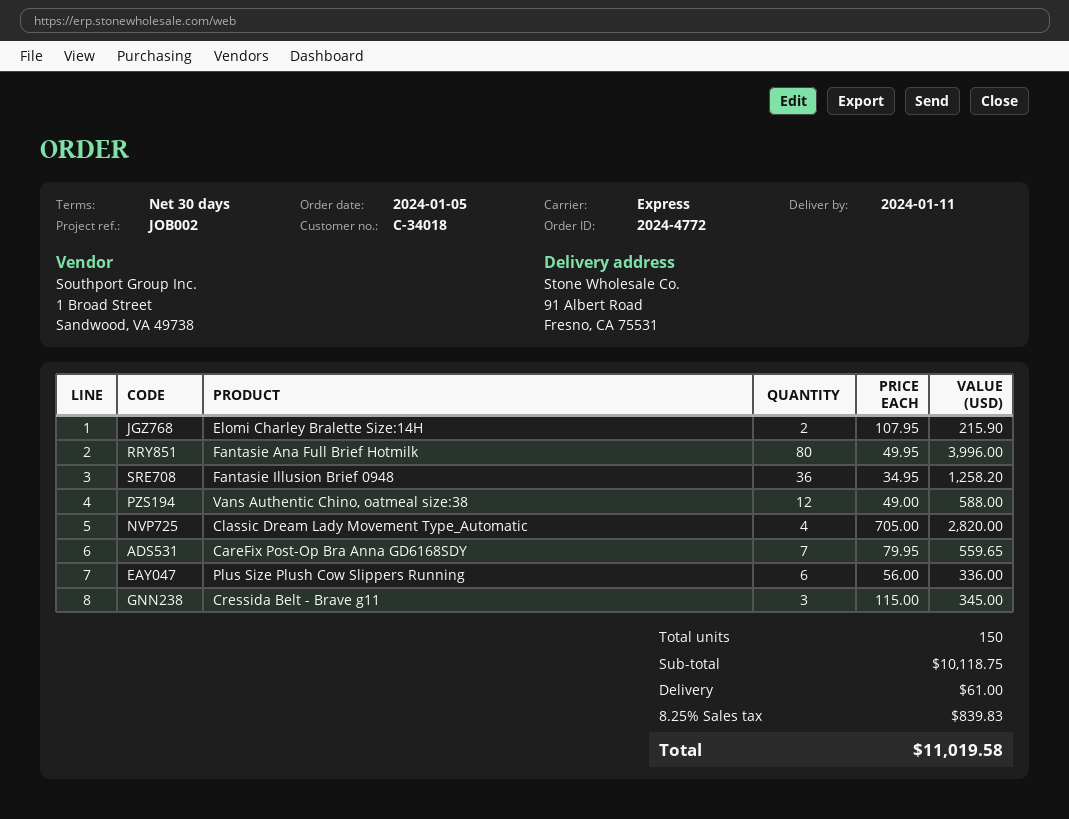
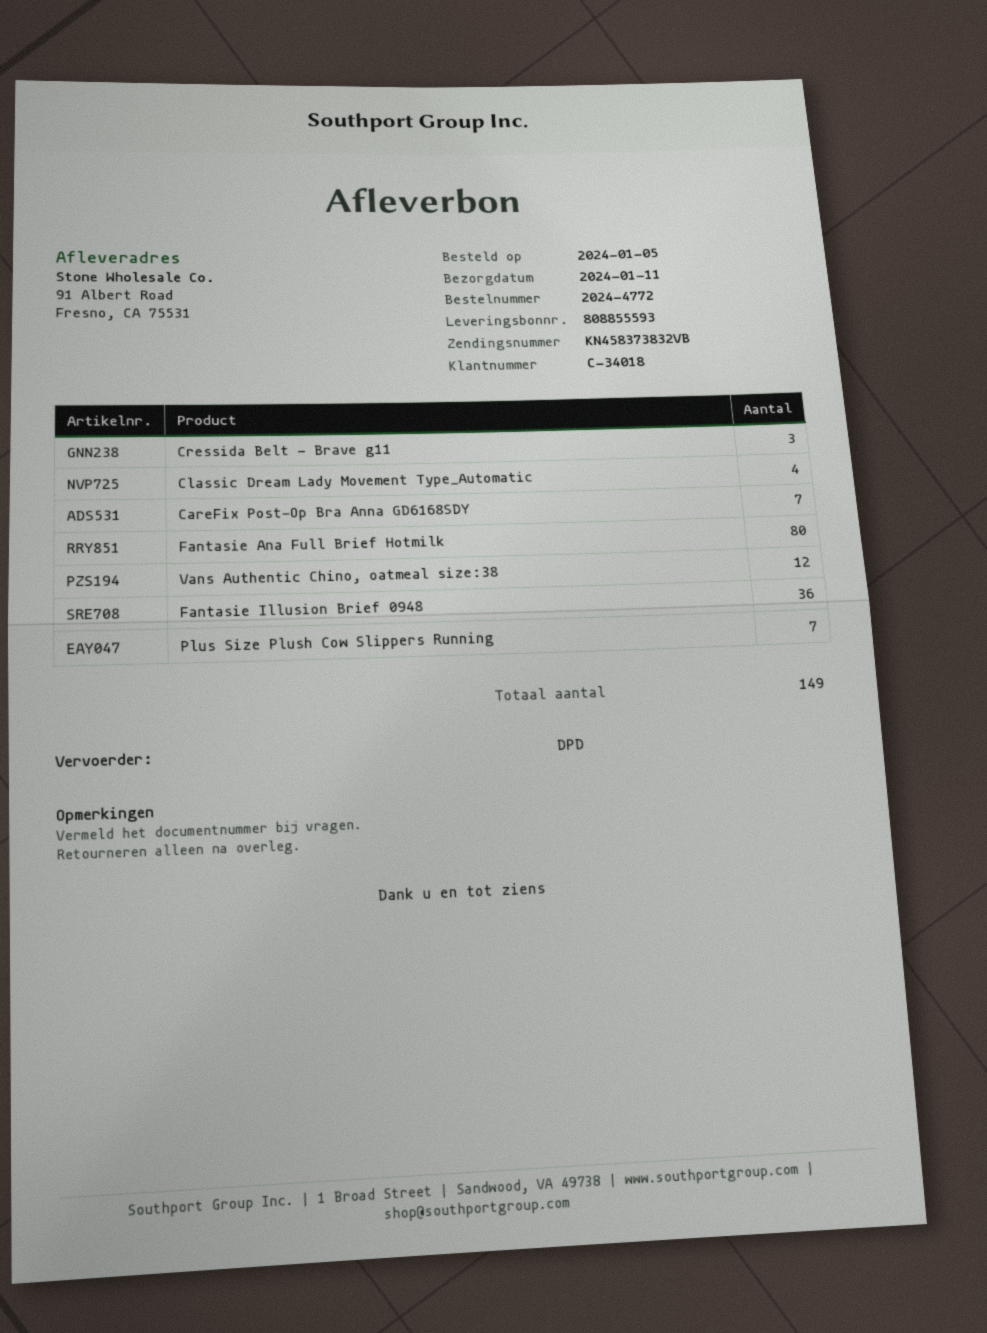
shipping method: express -> DPD
Elomi Charley Bralette Size:14H: 2 -> none
Plus Size Plush Cow Slippers Running: 6 -> 7
total quantity: 150 -> 149

